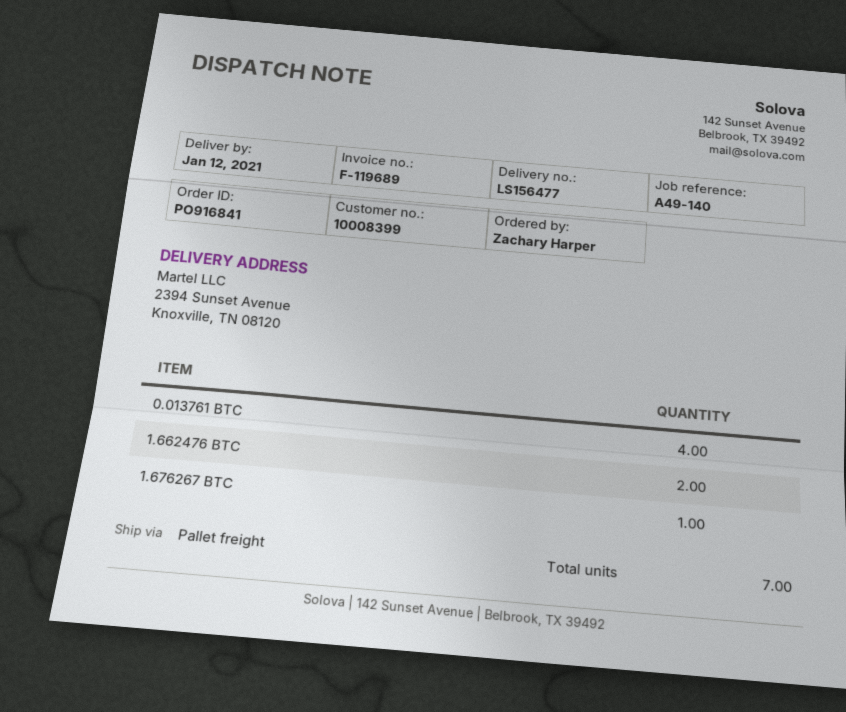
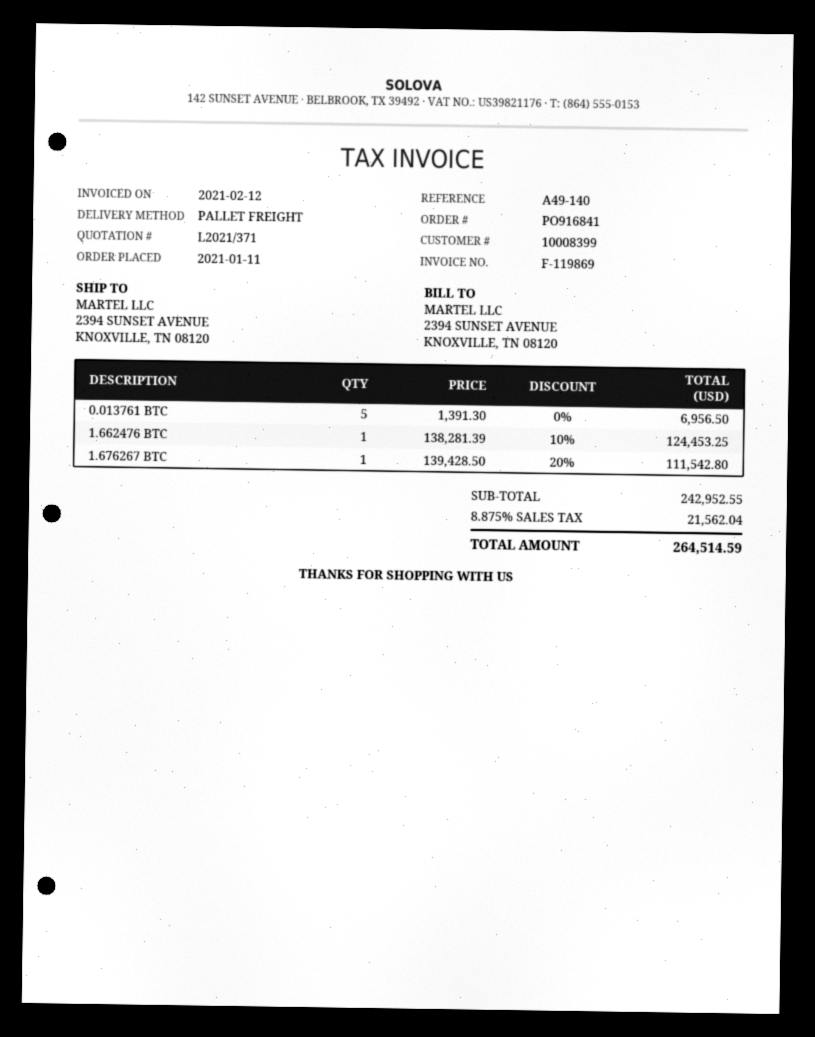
invoice number: F-119689 -> F-119869
0.013761 BTC: 4 -> 5
1.662476 BTC: 2 -> 1

